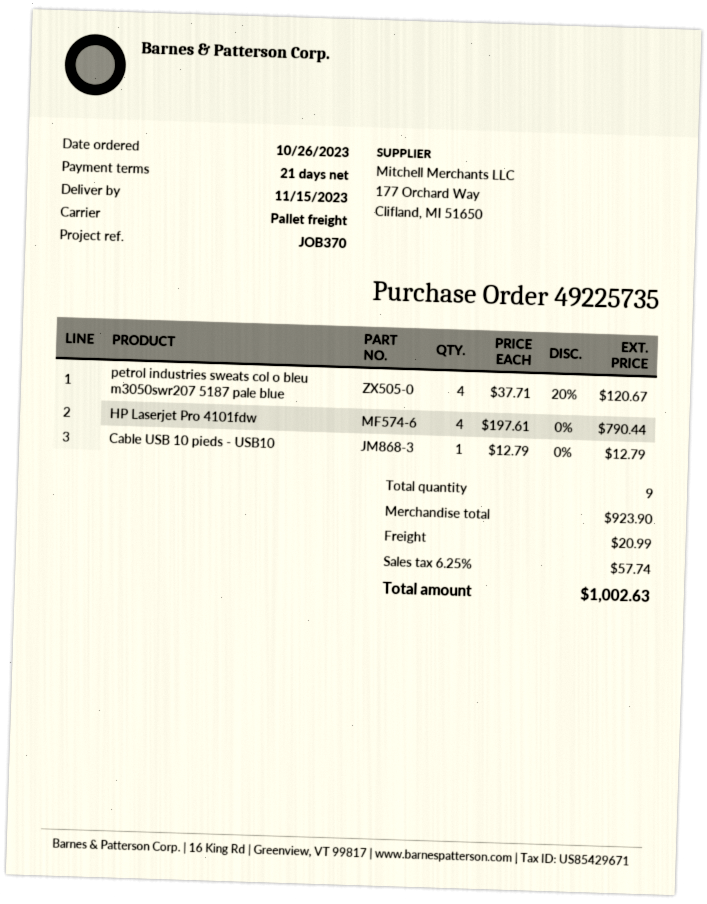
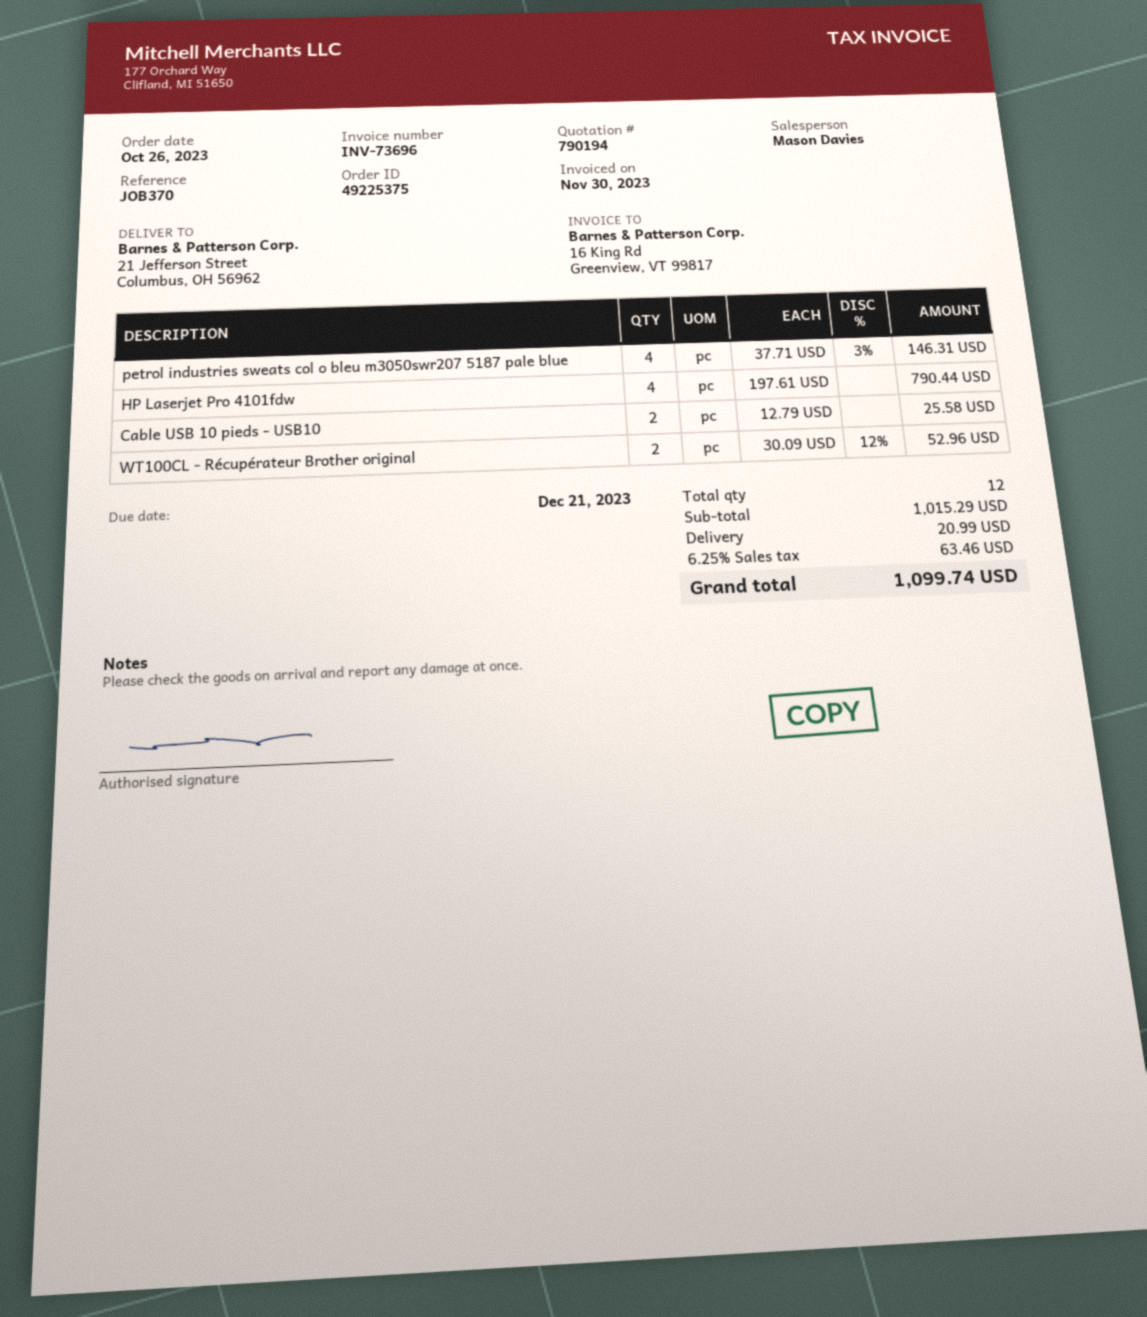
order number: 49225735 -> 49225375
petrol industries sweats col o bleu m3050swr207 5187 pale blue: 4 x 37.71 - 20% = 120.67 -> 4 x 37.71 - 3% = 146.31
Cable USB 10 pieds - USB10: 1 x 12.79 = 12.79 -> 2 x 12.79 = 25.58
WT100CL - Récupérateur Brother original: none -> 2 x 30.09 - 12% = 52.96
total quantity: 9 -> 12
subtotal: 923.90 -> 1015.29
tax: 6.25% = 57.74 -> 6.25% = 63.46
total: 1002.63 -> 1099.74

